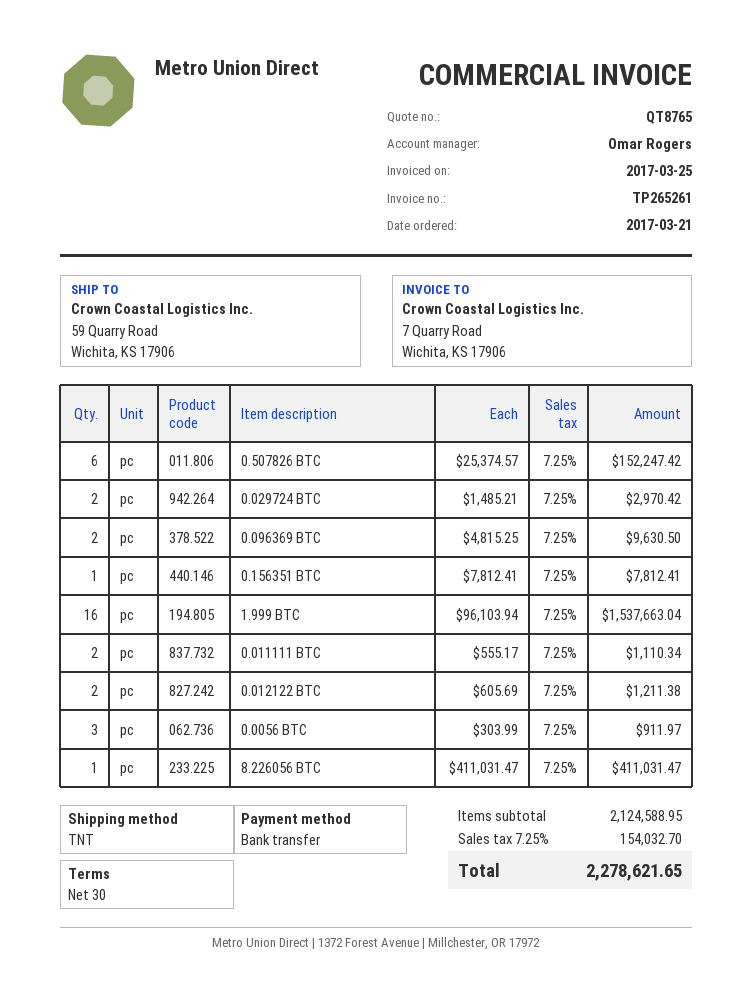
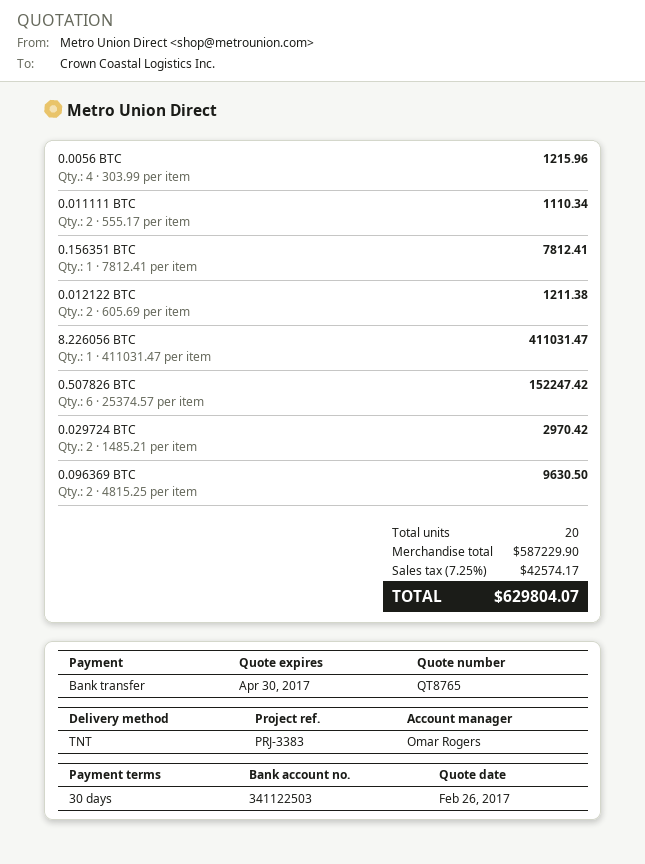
1.999 BTC: 16 x 96103.94 = 1537663.04 -> none
0.0056 BTC: 3 x 303.99 = 911.97 -> 4 x 303.99 = 1215.96
subtotal: 2124588.95 -> 587229.90
tax: 7.25% = 154032.70 -> 7.25% = 42574.17
total: 2278621.65 -> 629804.07

